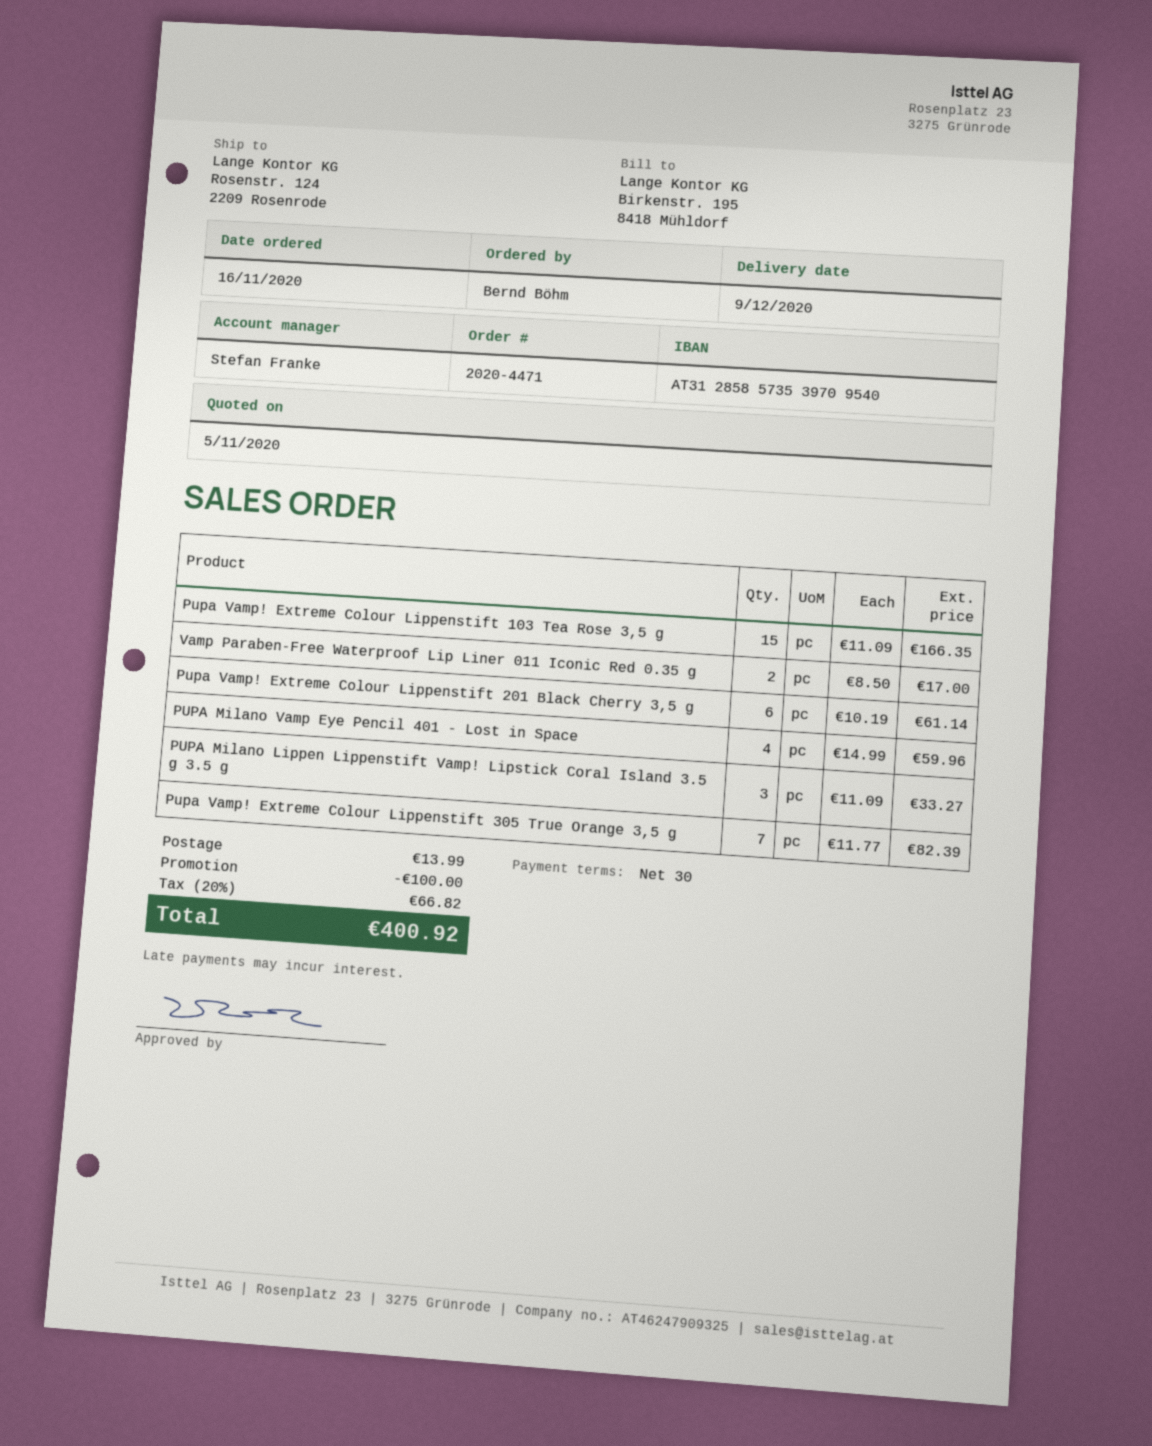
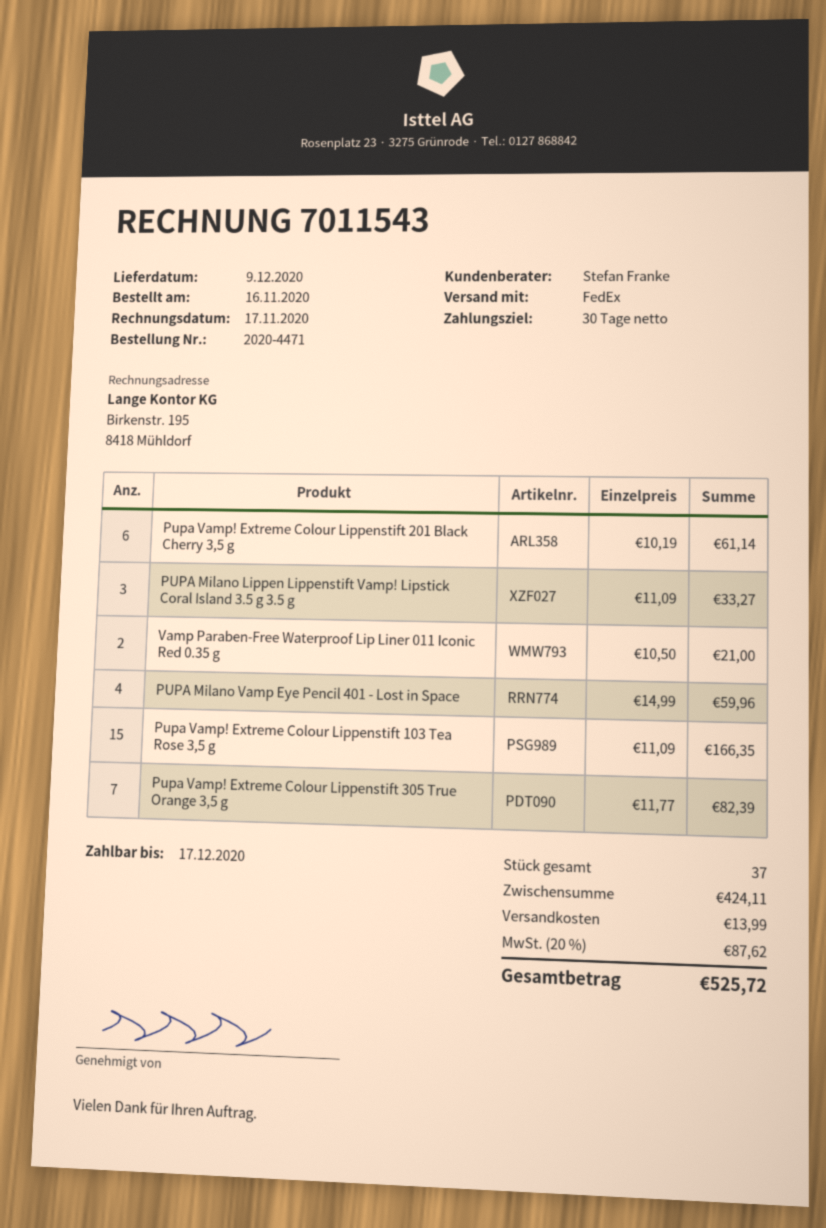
Vamp Paraben-Free Waterproof Lip Liner 011 Iconic Red 0.35 g: 2 x 8.50 = 17.00 -> 2 x 10.50 = 21.00
discount: 100.00 -> none
tax: 20% = 66.82 -> 20% = 87.62
total: 400.92 -> 525.72

